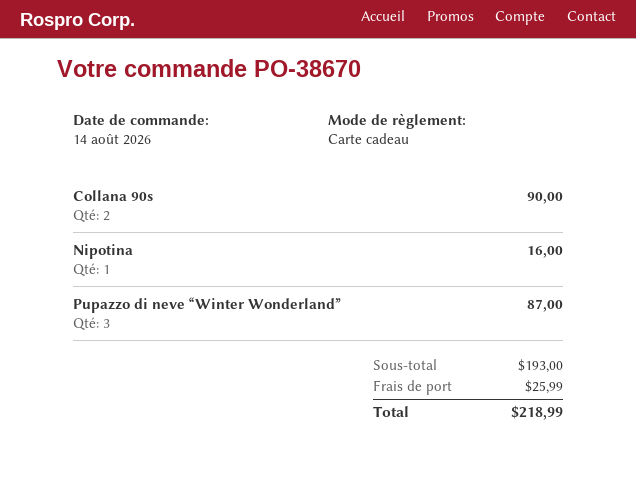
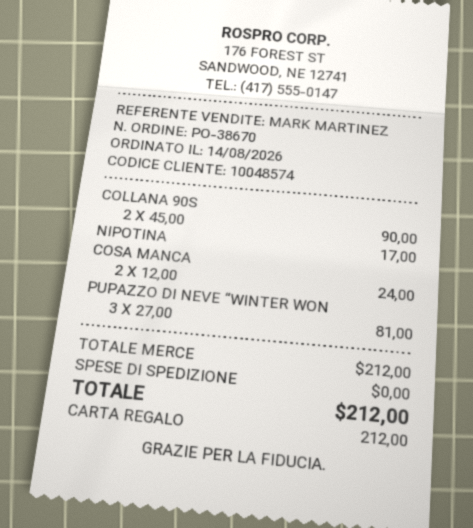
Nipotina: 1 for 16.00 -> 1 for 17.00
Pupazzo di neve “Winter Wonderland”: 3 for 87.00 -> 3 for 81.00
COSA MANCA: none -> 2 for 24.00
subtotal: 193.00 -> 212.00
shipping: 25.99 -> 0.00
total: 218.99 -> 212.00

